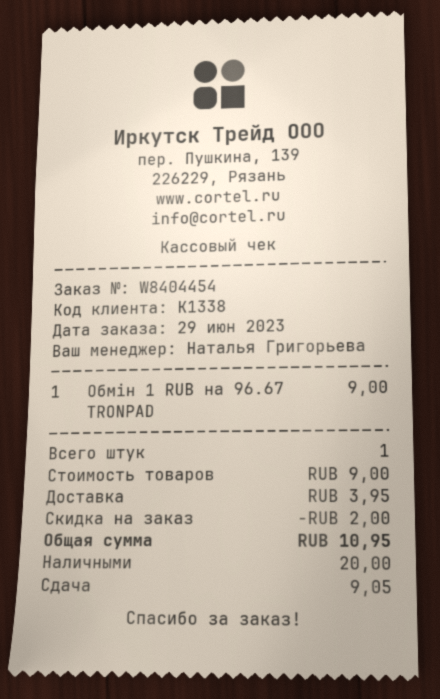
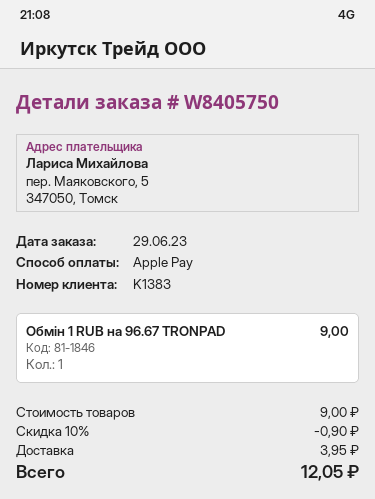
order number: W8404454 -> W8405750
customer number: K1338 -> K1383
payment method: cash -> Apple Pay
discount: 2.00 -> 0.90
total: 10.95 -> 12.05

